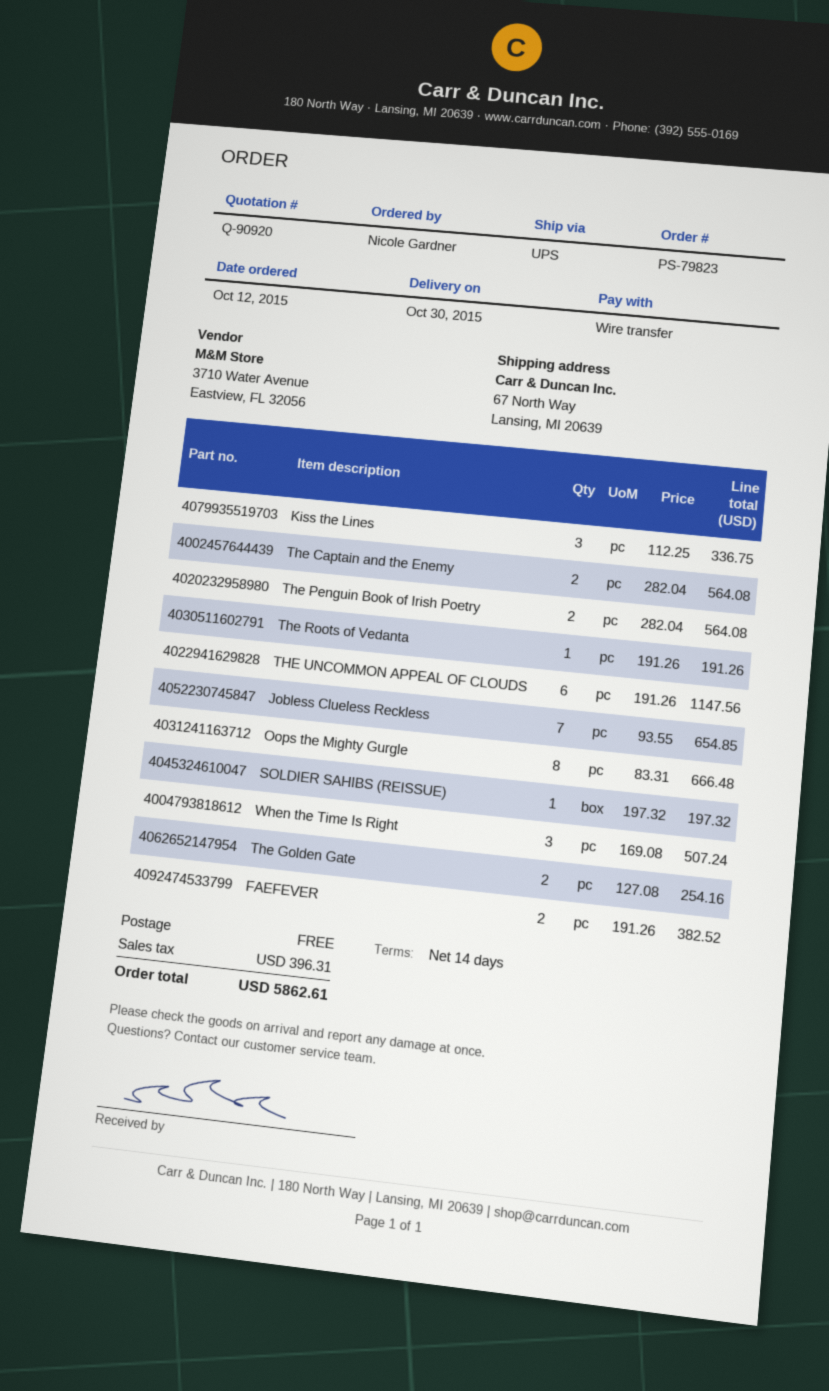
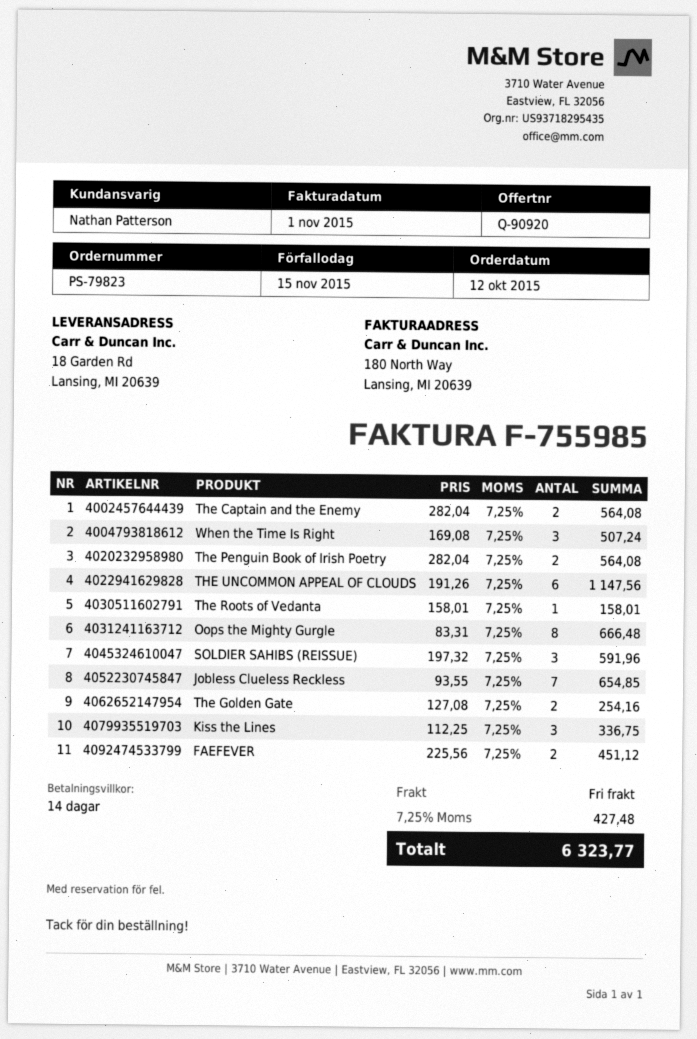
ship to: 67 North Way, Lansing, MI 20639 -> 18 Garden Rd, Lansing, MI 20639
The Roots of Vedanta: 1 x 191.26 = 191.26 -> 1 x 158.01 = 158.01
SOLDIER SAHIBS (REISSUE): 1 x 197.32 = 197.32 -> 3 x 197.32 = 591.96
FAEFEVER: 2 x 191.26 = 382.52 -> 2 x 225.56 = 451.12
tax: 396.31 -> 427.48
total: 5862.61 -> 6323.77

